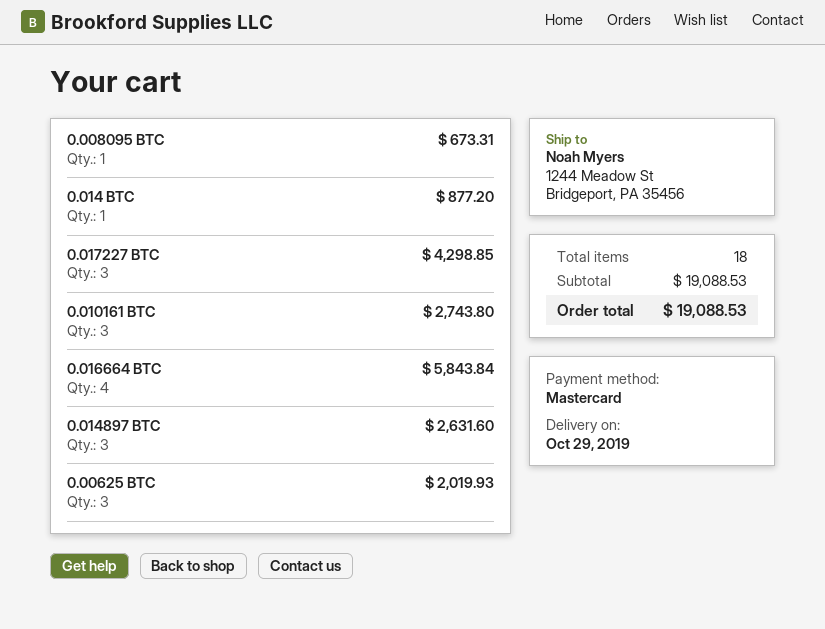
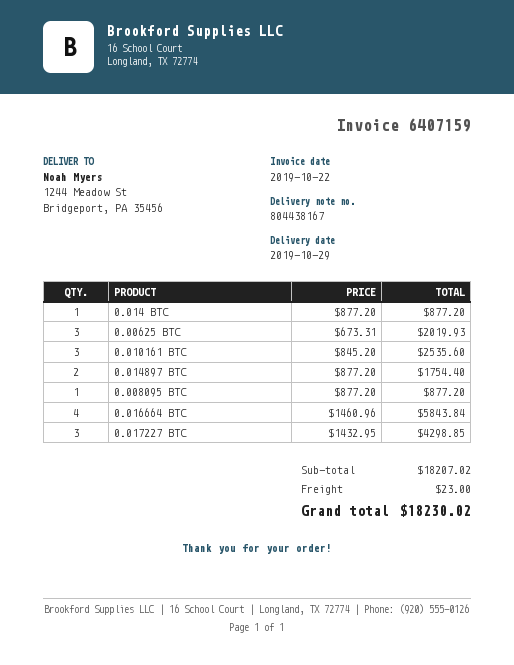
0.008095 BTC: 1 for 673.31 -> 1 for 877.20
0.010161 BTC: 3 for 2743.80 -> 3 for 2535.60
0.014897 BTC: 3 for 2631.60 -> 2 for 1754.40
subtotal: 19088.53 -> 18207.02
shipping: none -> 23.00
total: 19088.53 -> 18230.02

